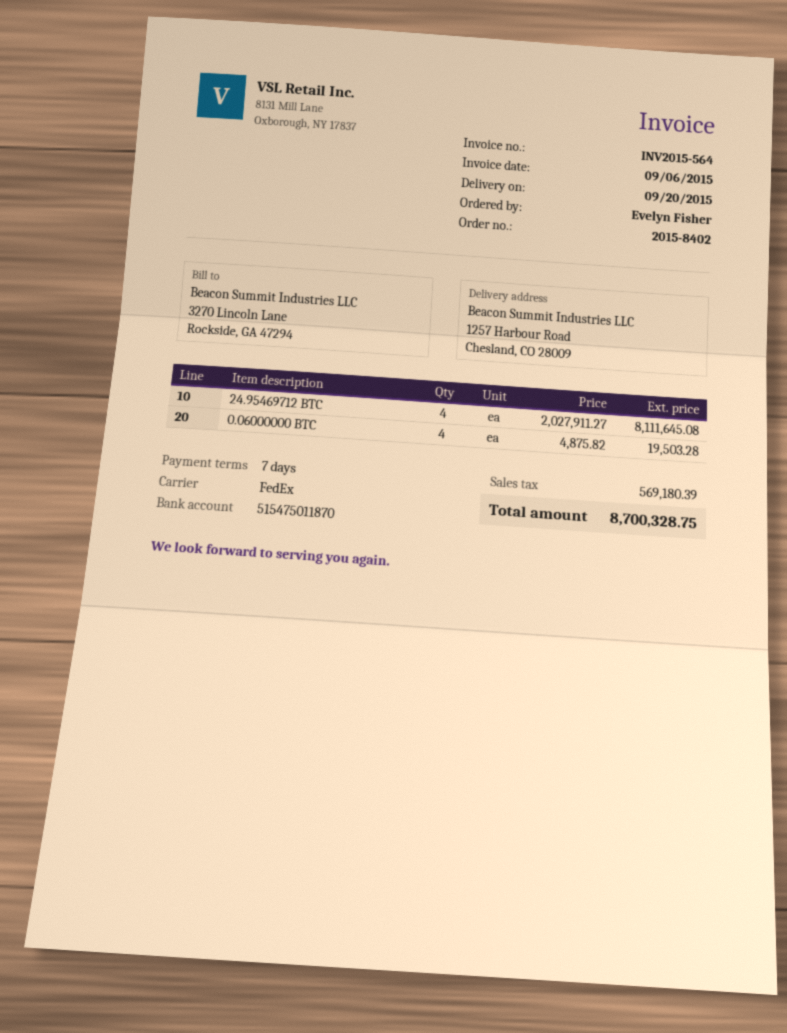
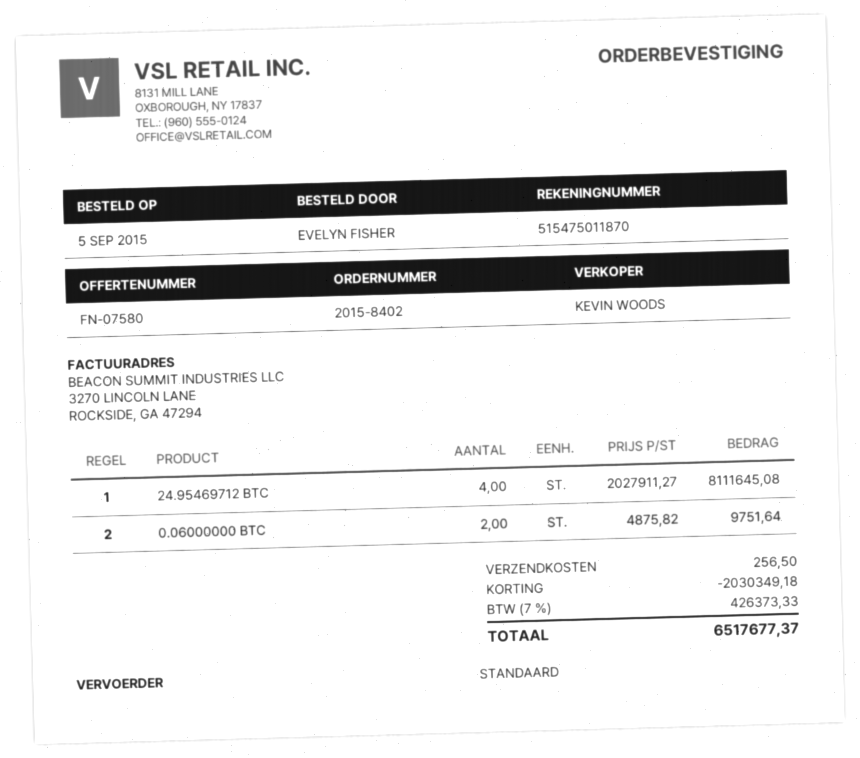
shipping method: FedEx -> standard
0.06000000 BTC: 4 x 4875.82 = 19503.28 -> 2 x 4875.82 = 9751.64
discount: none -> 2030349.18
shipping: none -> 256.50
tax: 569180.39 -> 426373.33
total: 8700328.75 -> 6517677.37

